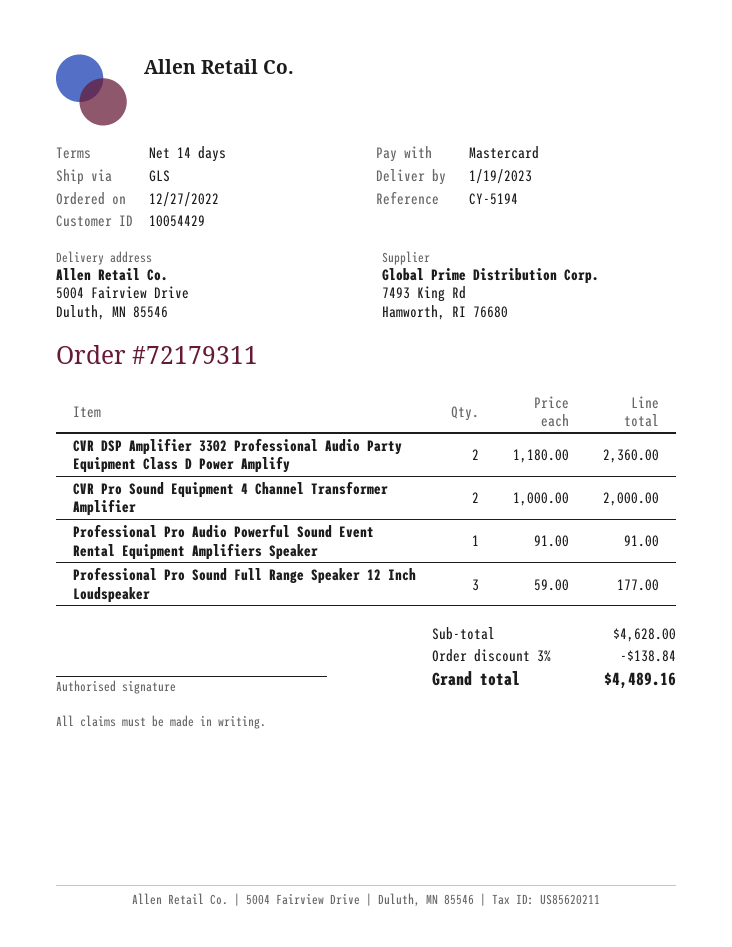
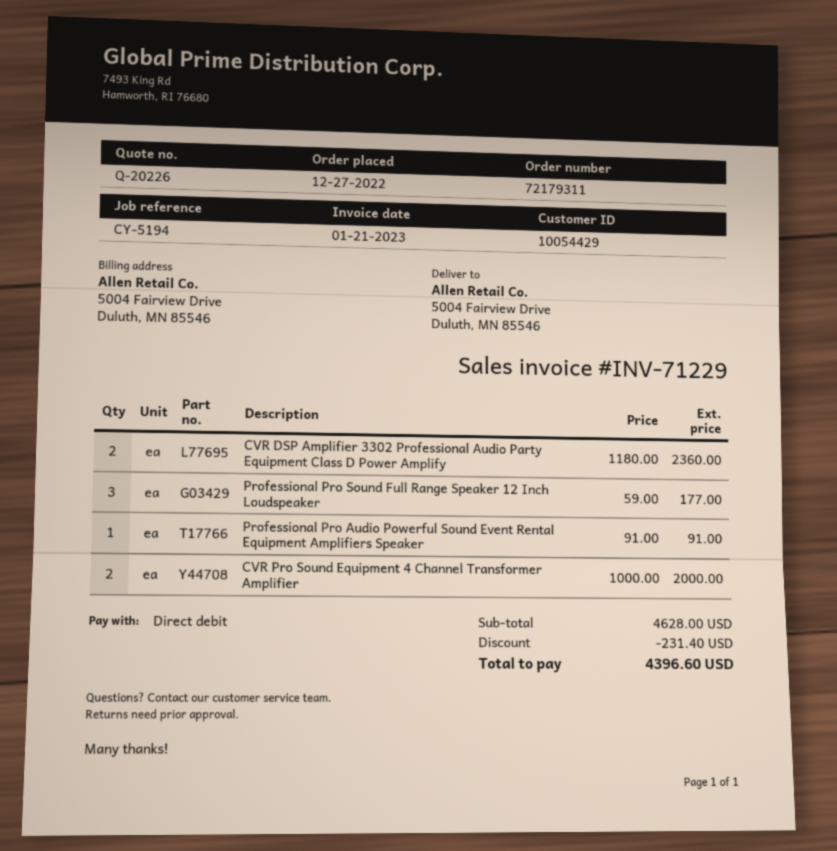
payment method: Mastercard -> direct debit
discount: 138.84 -> 231.40
total: 4489.16 -> 4396.60

